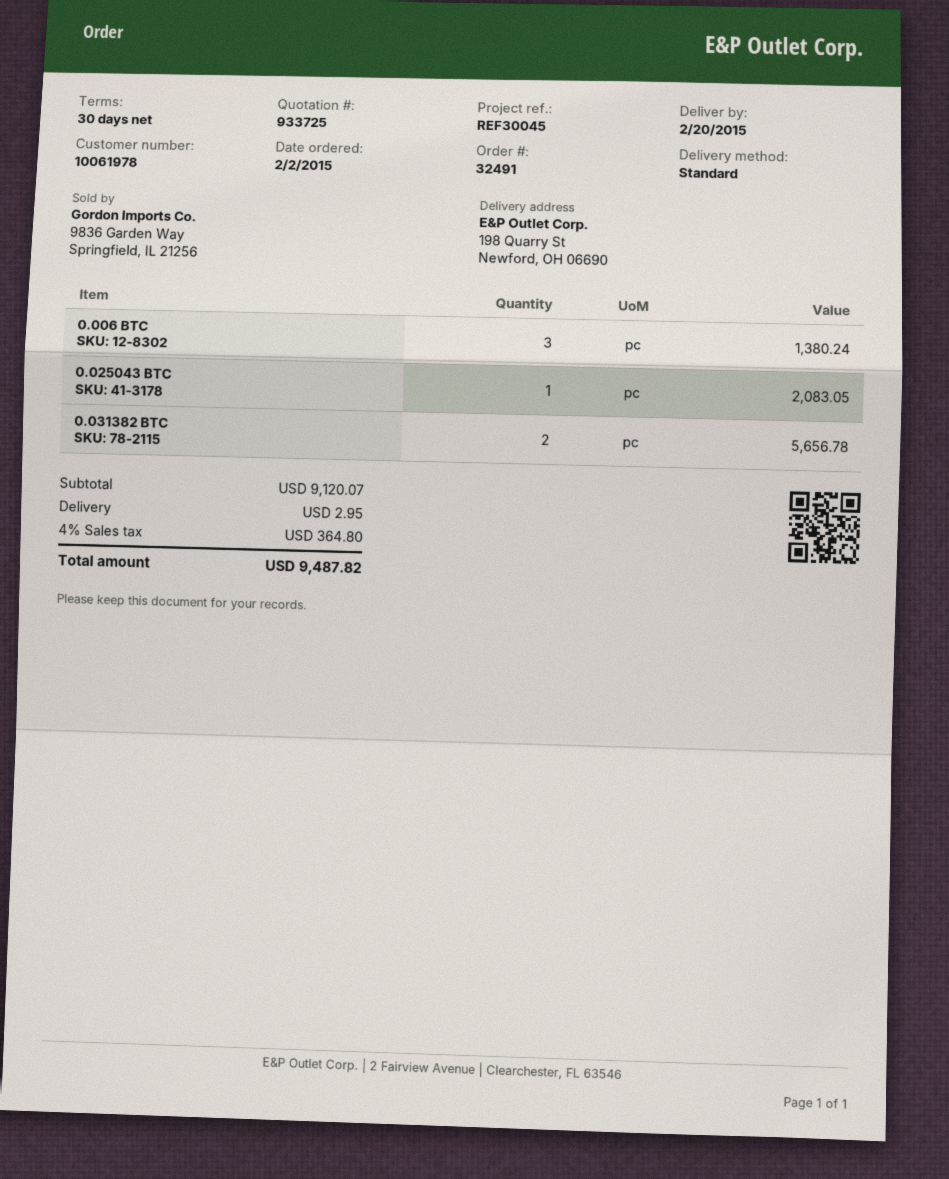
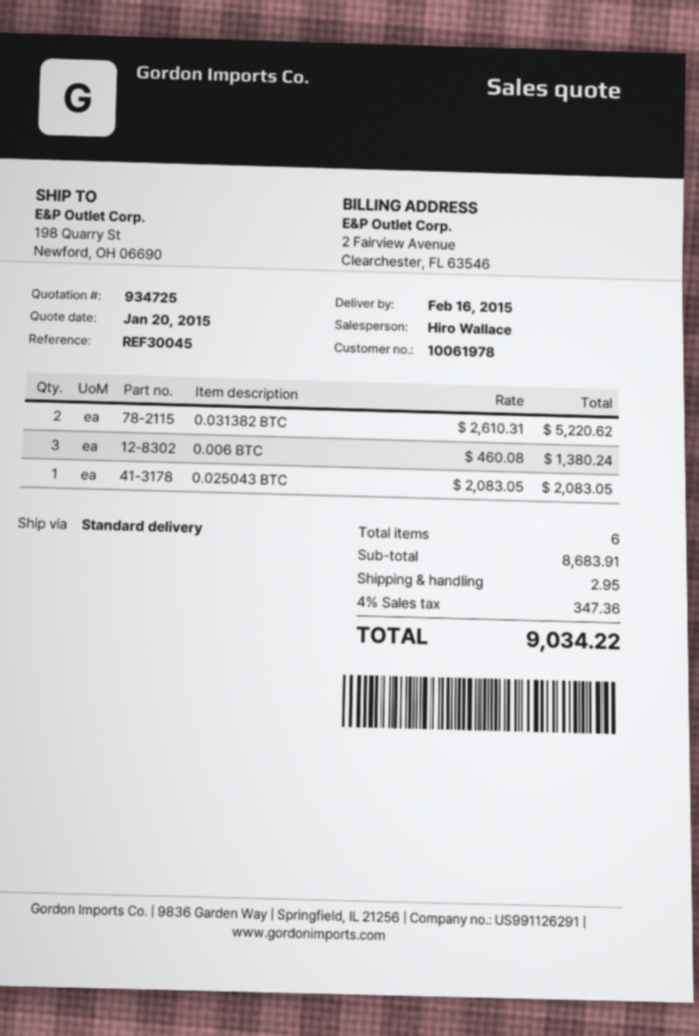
quote number: 933725 -> 934725
delivery date: 2015-02-20 -> 2015-02-16
0.031382 BTC: 2 for 5656.78 -> 2 for 5220.62
subtotal: 9120.07 -> 8683.91
tax: 4% = 364.80 -> 4% = 347.36
total: 9487.82 -> 9034.22

